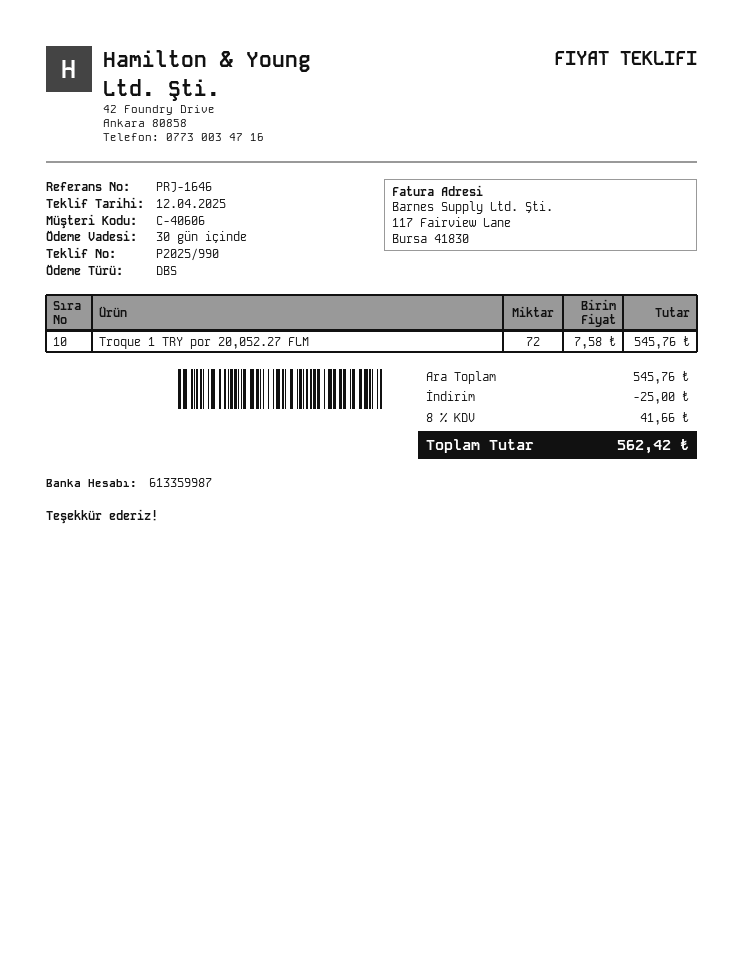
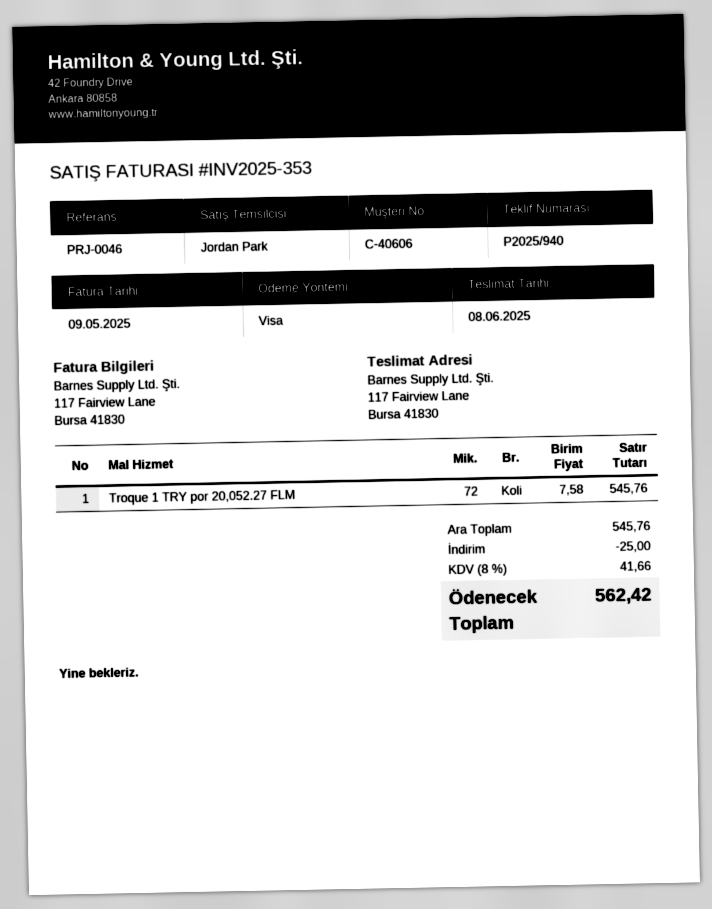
quote number: P2025/990 -> P2025/940
reference: PRJ-1646 -> PRJ-0046
payment method: direct debit -> Visa

